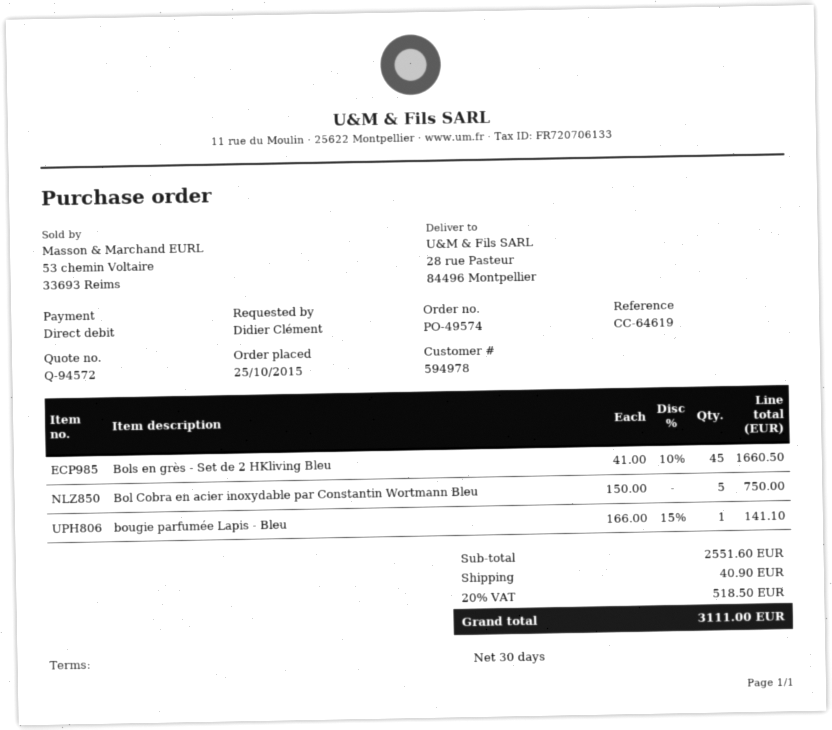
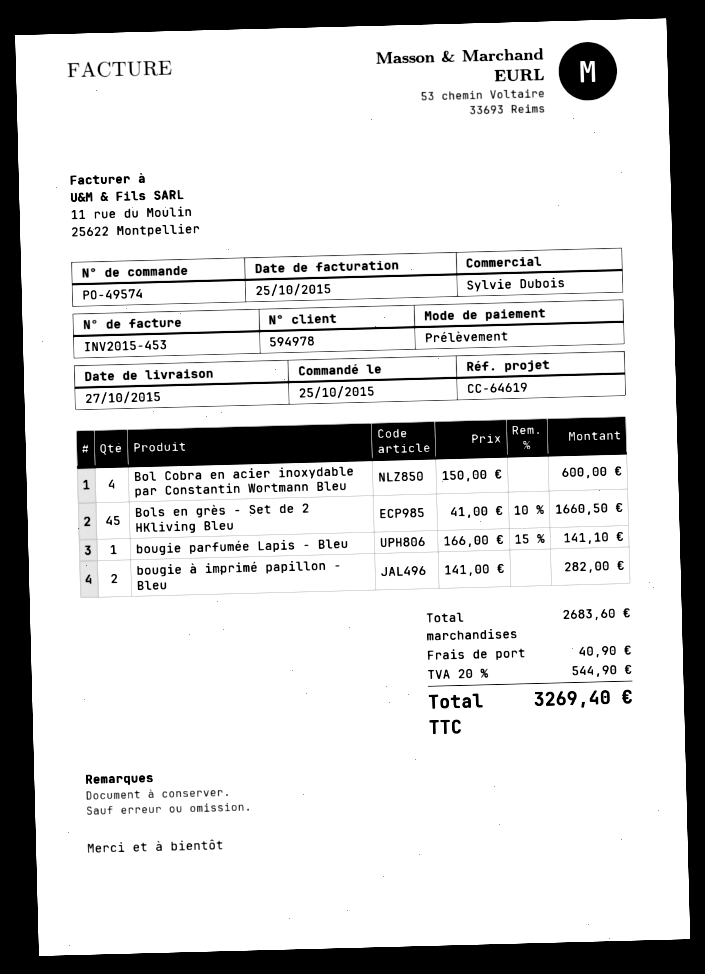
Bol Cobra en acier inoxydable par Constantin Wortmann Bleu: 5 x 150.00 = 750.00 -> 4 x 150.00 = 600.00
bougie à imprimé papillon - Bleu: none -> 2 x 141.00 = 282.00
subtotal: 2551.60 -> 2683.60
tax: 20% = 518.50 -> 20% = 544.90
total: 3111.00 -> 3269.40

